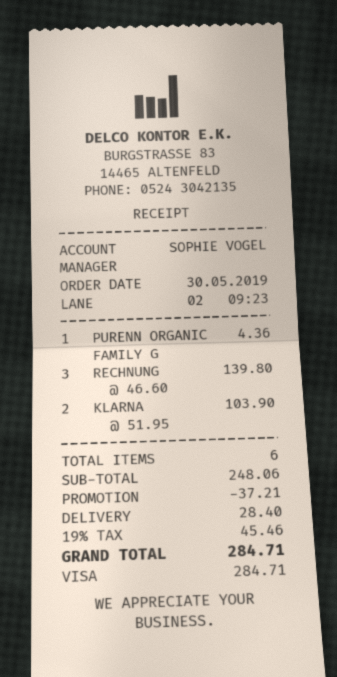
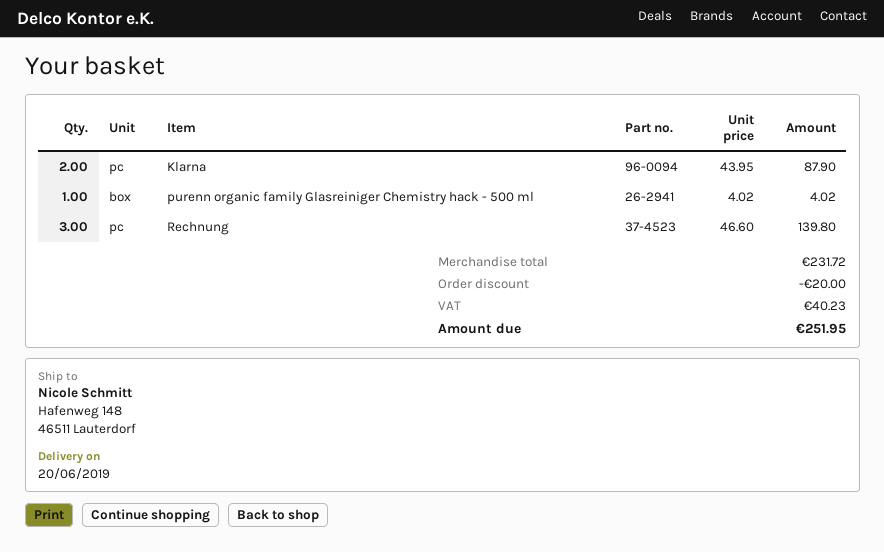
PURENN ORGANIC FAMILY G: 1 x 4.36 = 4.36 -> 1 x 4.02 = 4.02
KLARNA: 2 x 51.95 = 103.90 -> 2 x 43.95 = 87.90
subtotal: 248.06 -> 231.72
discount: 37.21 -> 20.00
shipping: 28.40 -> none
tax: 45.46 -> 40.23
total: 284.71 -> 251.95

